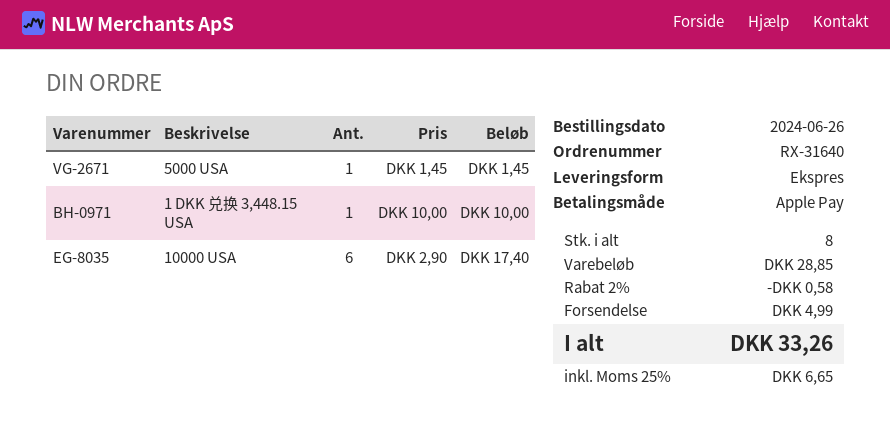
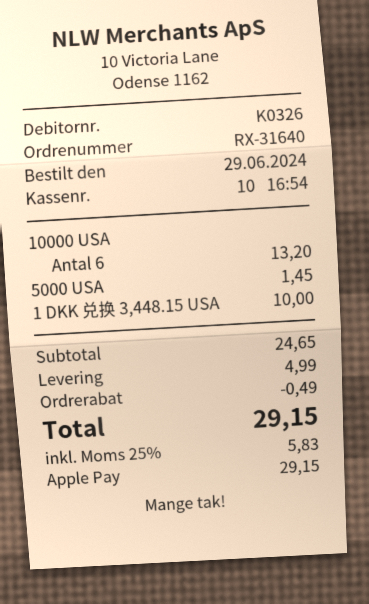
order date: 2024-06-26 -> 2024-06-29
10000 USA: 6 for 17.40 -> 6 for 13.20
subtotal: 28.85 -> 24.65
discount: 0.58 -> 0.49
tax: 25% = 6.65 -> 25% = 5.83
total: 33.26 -> 29.15

